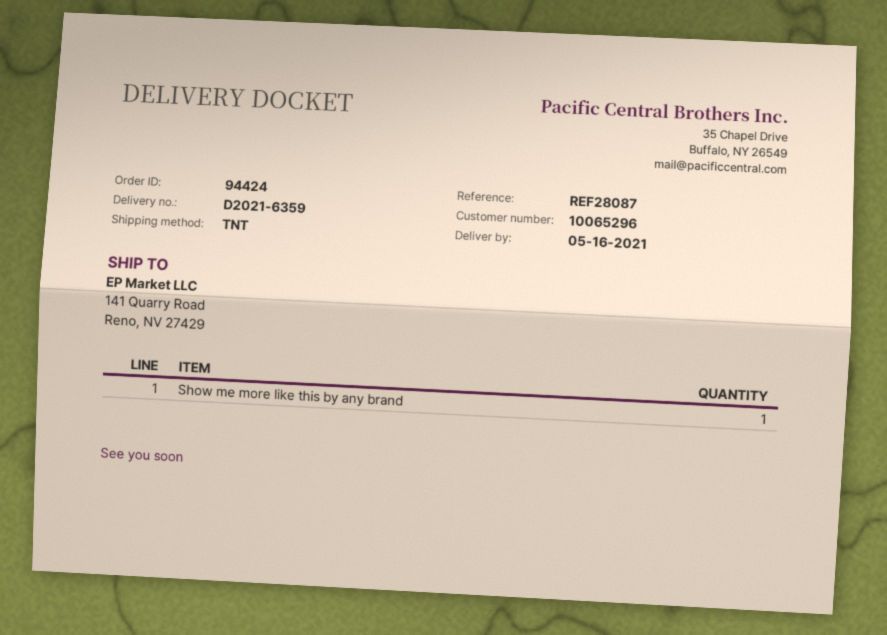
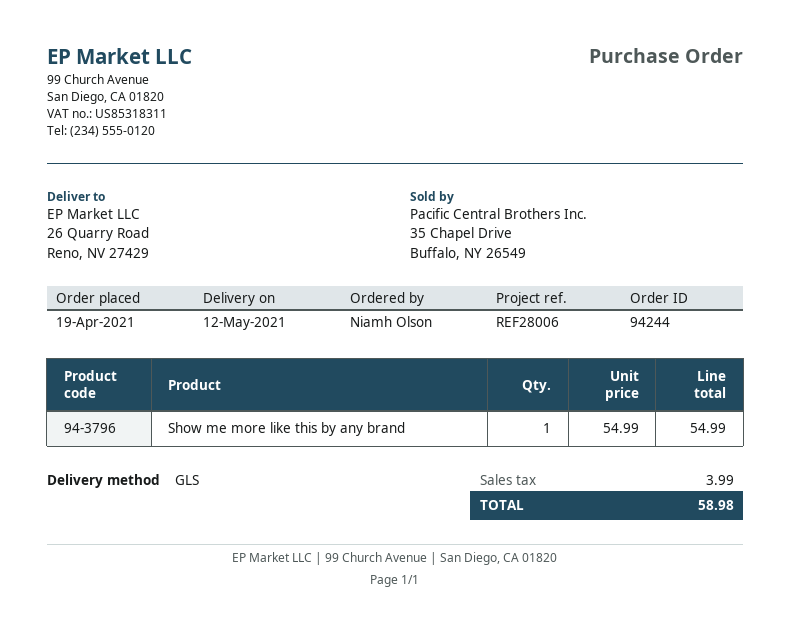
order number: 94424 -> 94244
delivery date: 2021-05-16 -> 2021-05-12
reference: REF28087 -> REF28006
shipping method: TNT -> GLS
ship to: 141 Quarry Road, Reno, NV 27429 -> 26 Quarry Road, Reno, NV 27429

